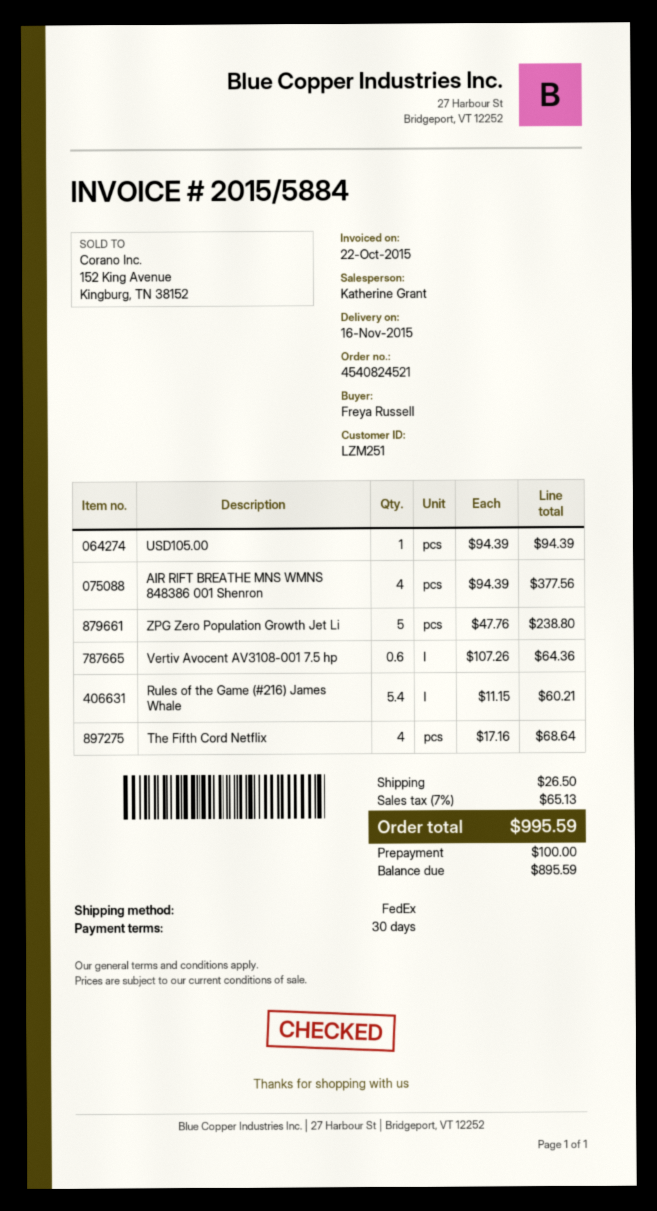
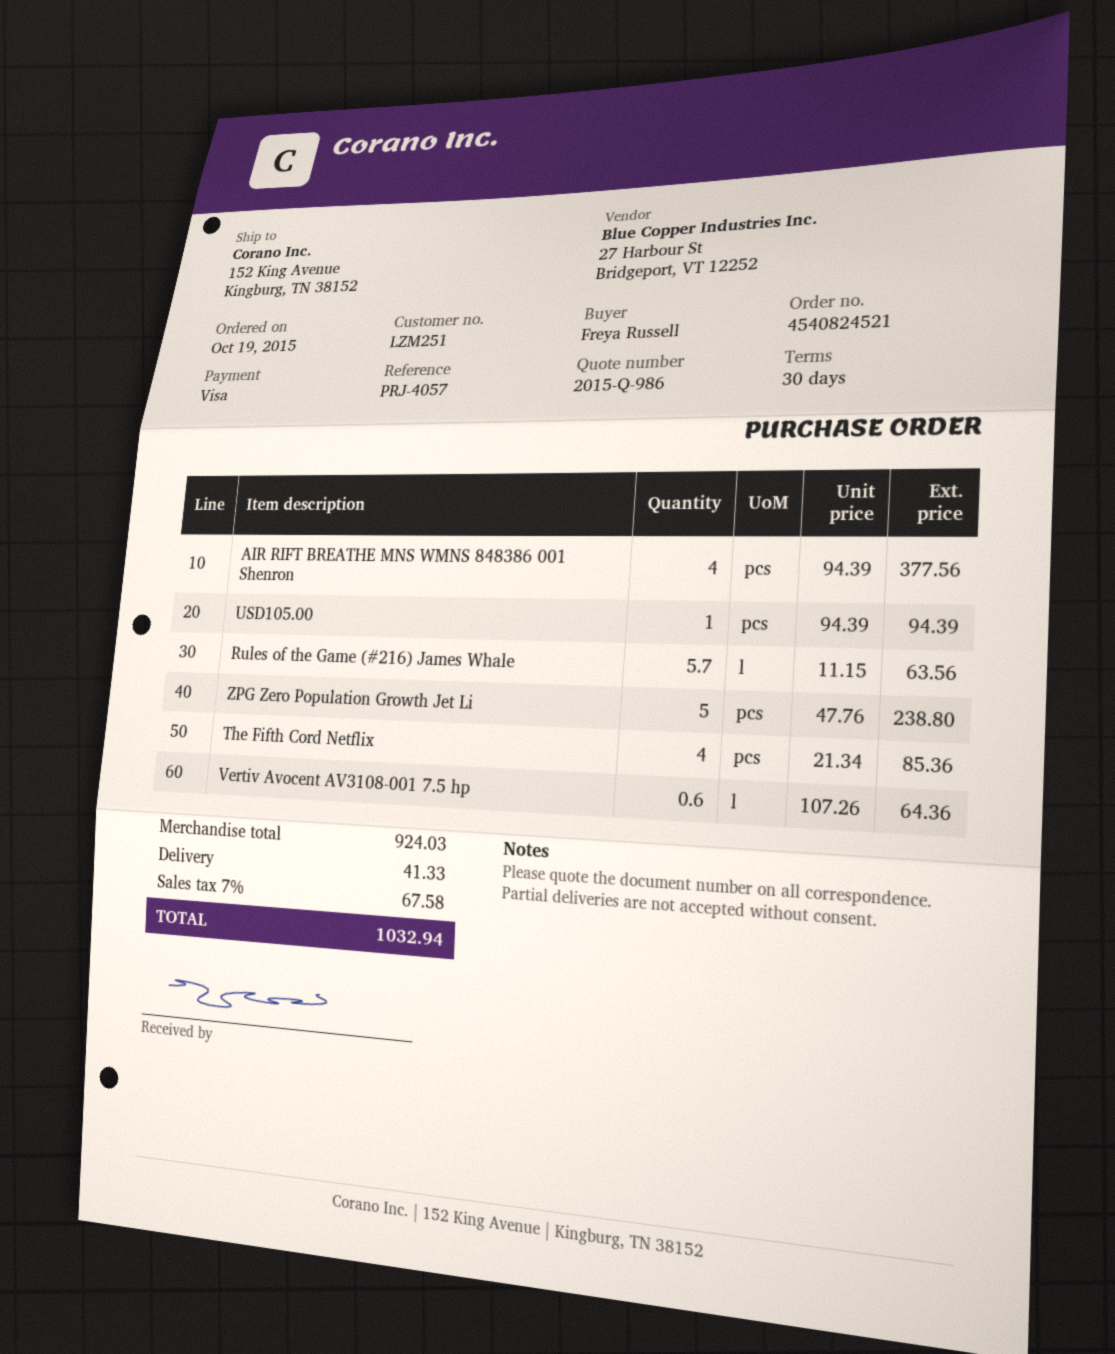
Rules of the Game (#216) James Whale: 5.4 x 11.15 = 60.21 -> 5.7 x 11.15 = 63.56
The Fifth Cord Netflix: 4 x 17.16 = 68.64 -> 4 x 21.34 = 85.36
shipping: 26.50 -> 41.33
tax: 7% = 65.13 -> 7% = 67.58
total: 995.59 -> 1032.94

